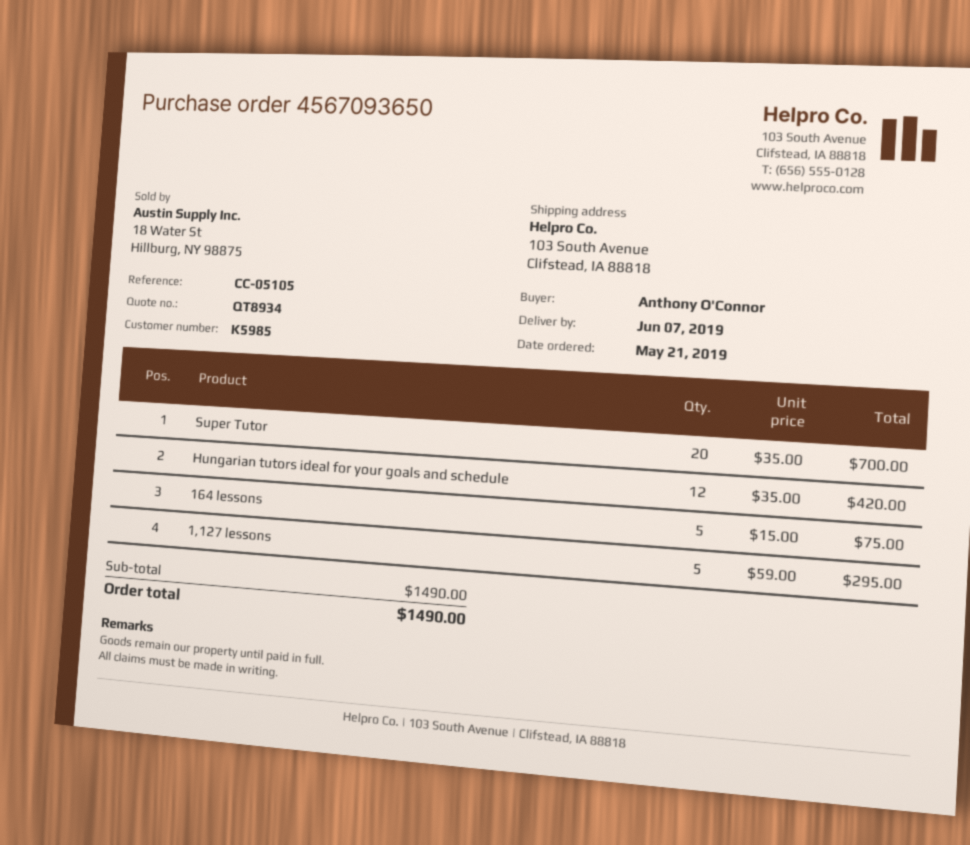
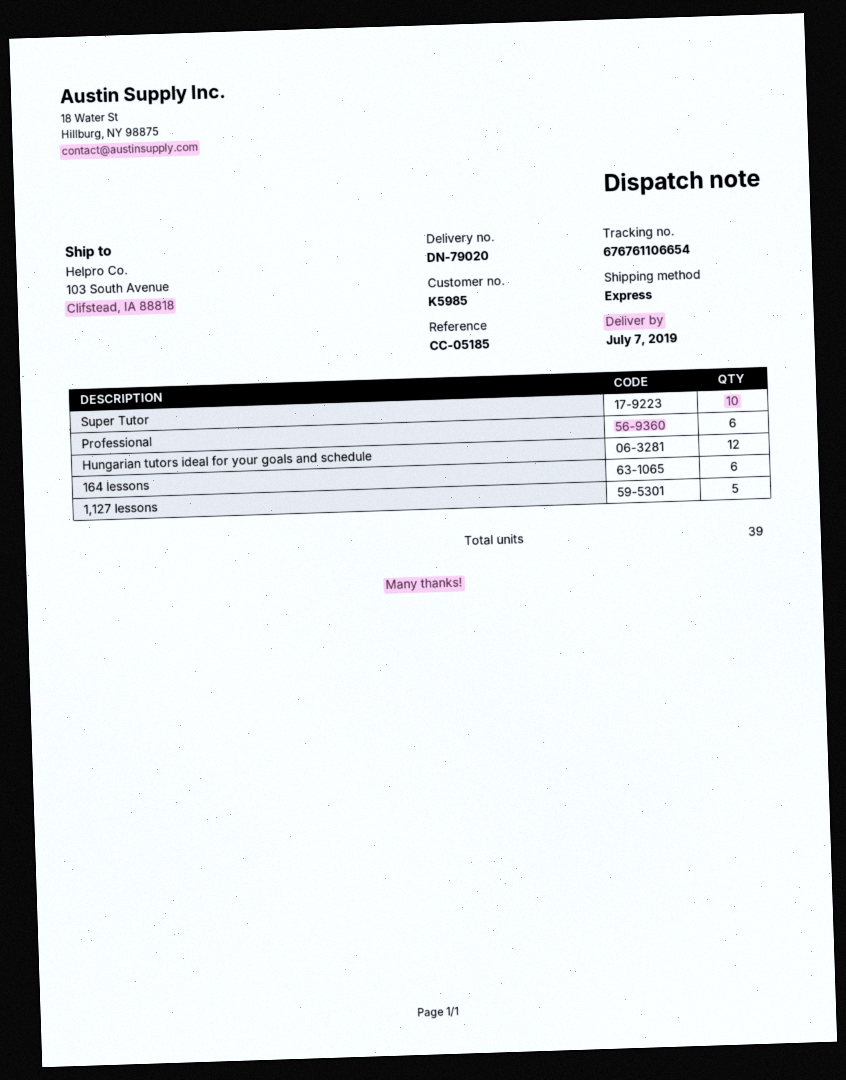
delivery date: 2019-06-07 -> 2019-07-07
reference: CC-05105 -> CC-05185
Super Tutor: 20 -> 10
164 lessons: 5 -> 6
Professional: none -> 6

